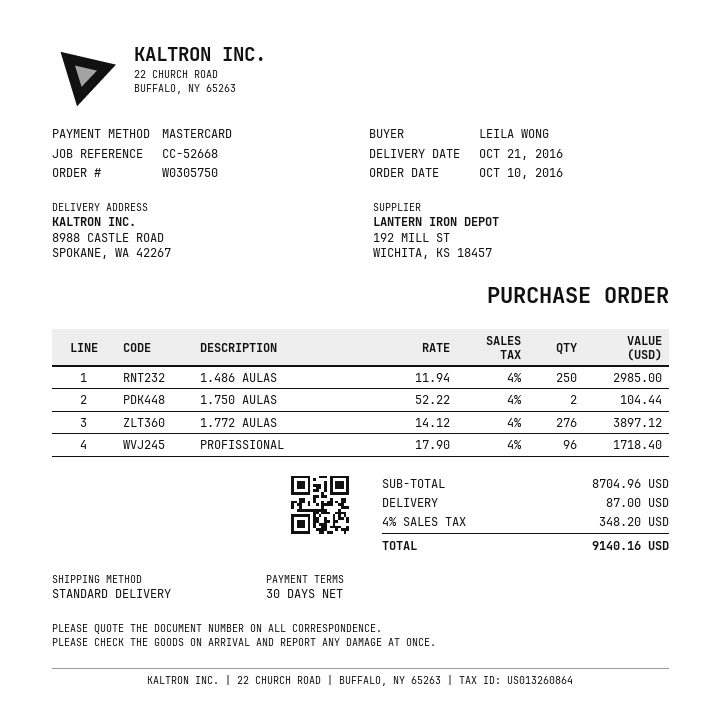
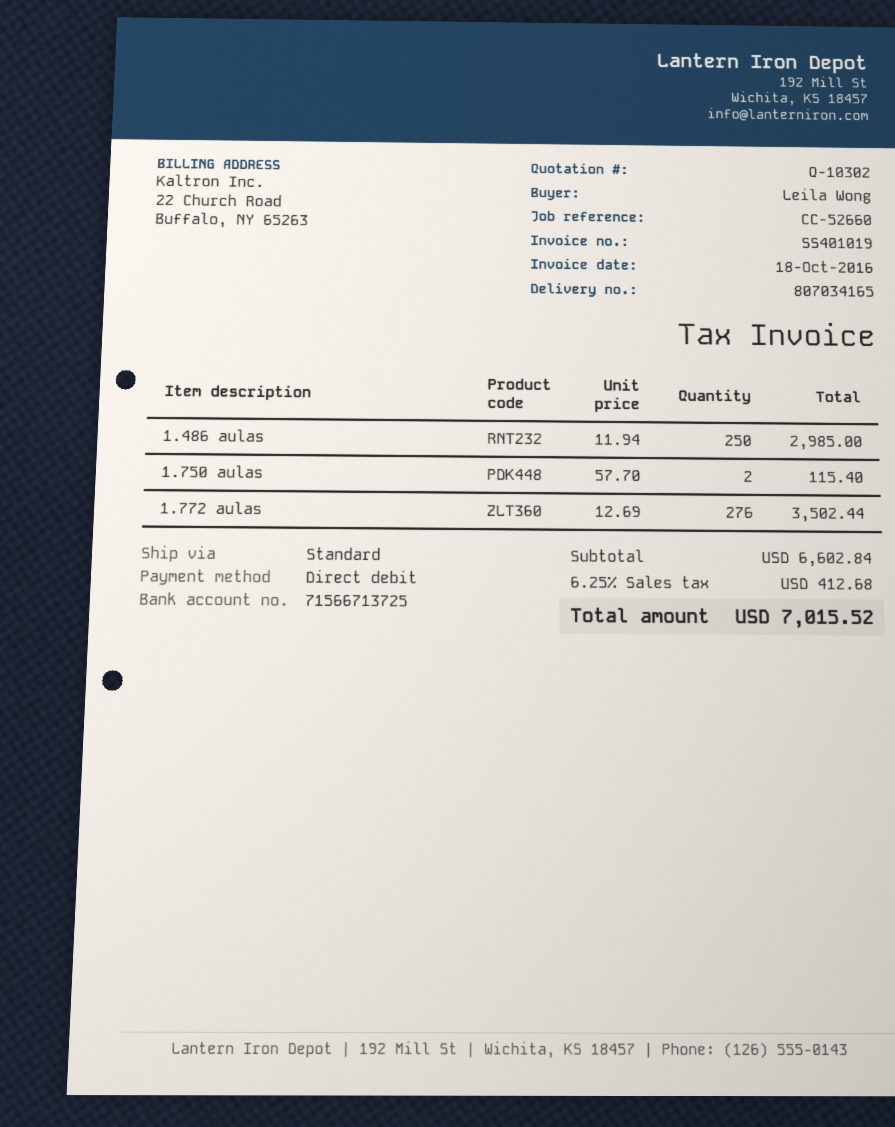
reference: CC-52668 -> CC-52660
payment method: Mastercard -> direct debit
1.750 AULAS: 2 x 52.22 = 104.44 -> 2 x 57.70 = 115.40
1.772 AULAS: 276 x 14.12 = 3897.12 -> 276 x 12.69 = 3502.44
PROFISSIONAL: 96 x 17.90 = 1718.40 -> none
subtotal: 8704.96 -> 6602.84
shipping: 87.00 -> none
tax: 4% = 348.20 -> 6.25% = 412.68
total: 9140.16 -> 7015.52

